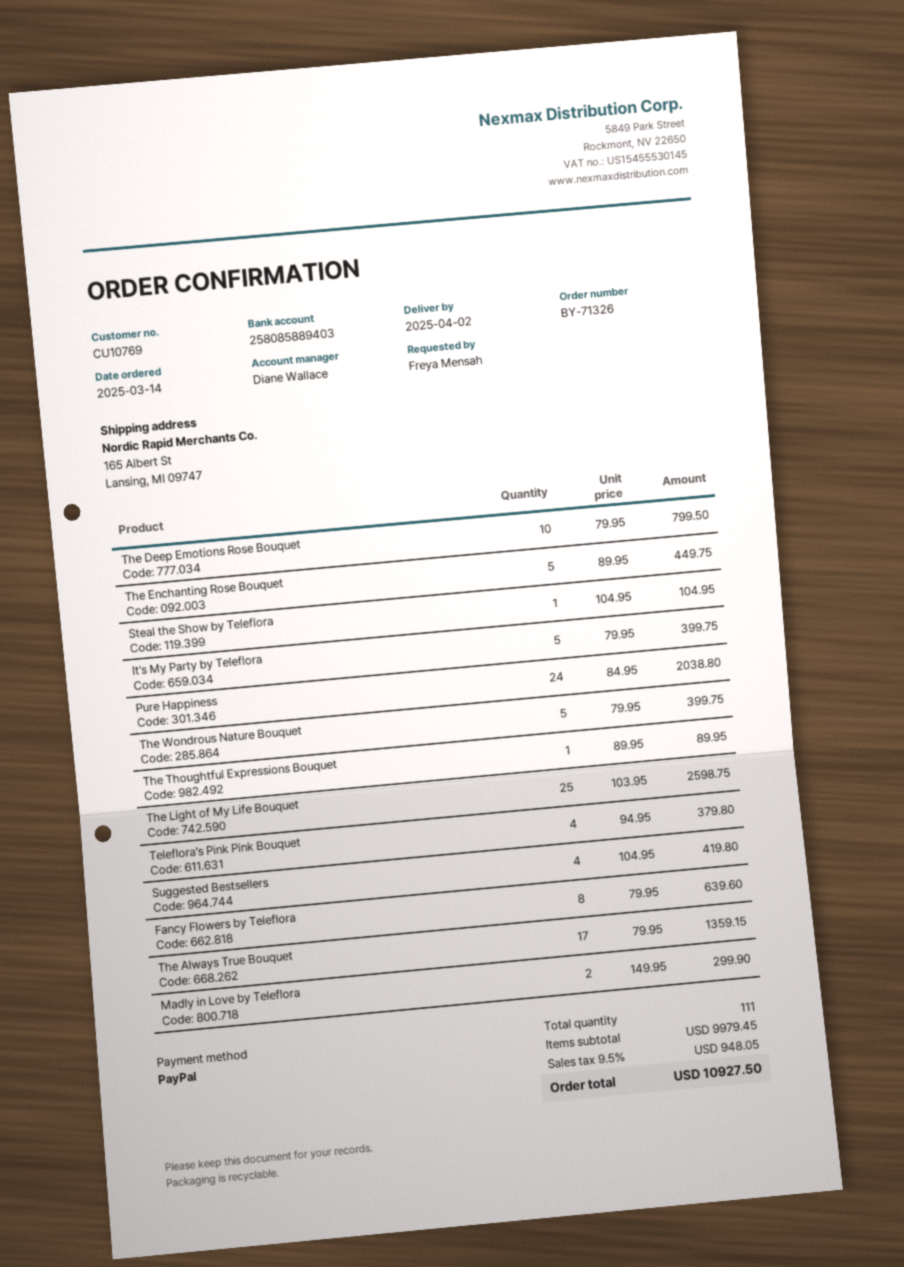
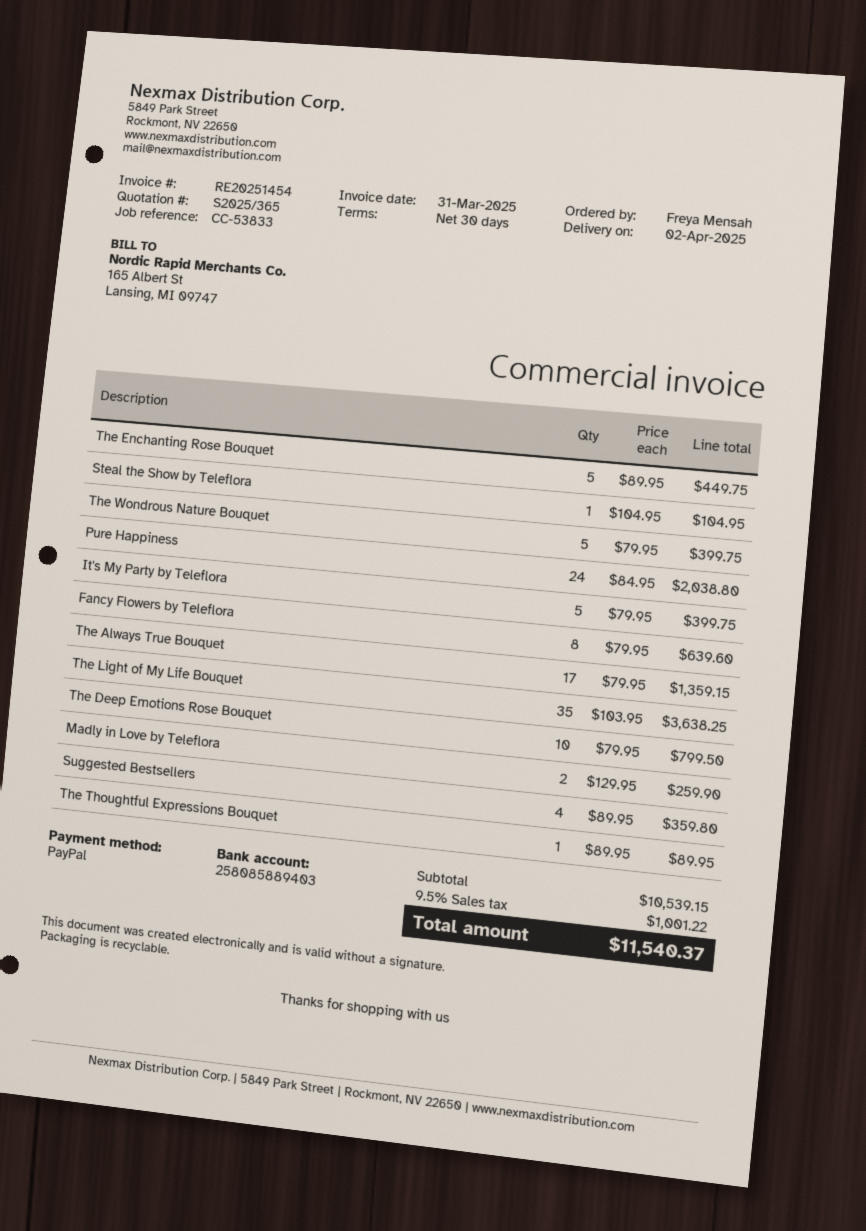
The Light of My Life Bouquet: 25 x 103.95 = 2598.75 -> 35 x 103.95 = 3638.25
Teleflora's Pink Pink Bouquet: 4 x 94.95 = 379.80 -> none
Suggested Bestsellers: 4 x 104.95 = 419.80 -> 4 x 89.95 = 359.80
Madly in Love by Teleflora: 2 x 149.95 = 299.90 -> 2 x 129.95 = 259.90
subtotal: 9979.45 -> 10539.15
tax: 9.5% = 948.05 -> 9.5% = 1001.22
total: 10927.50 -> 11540.37

